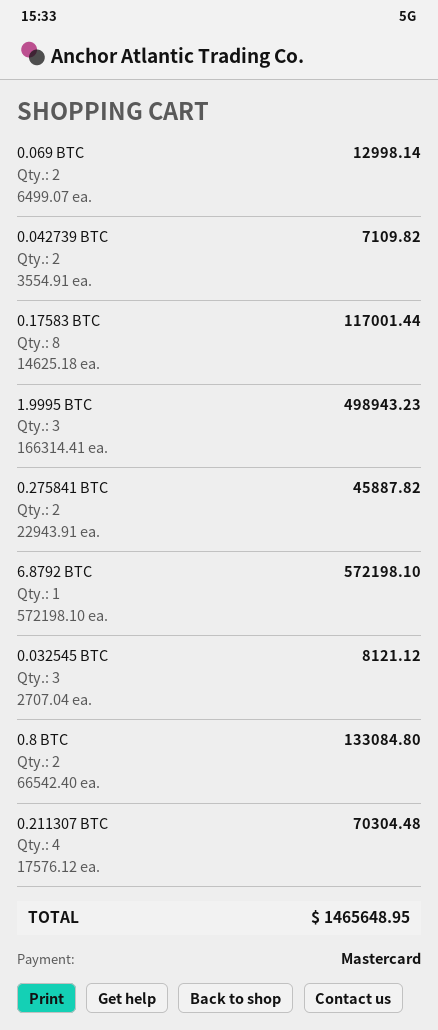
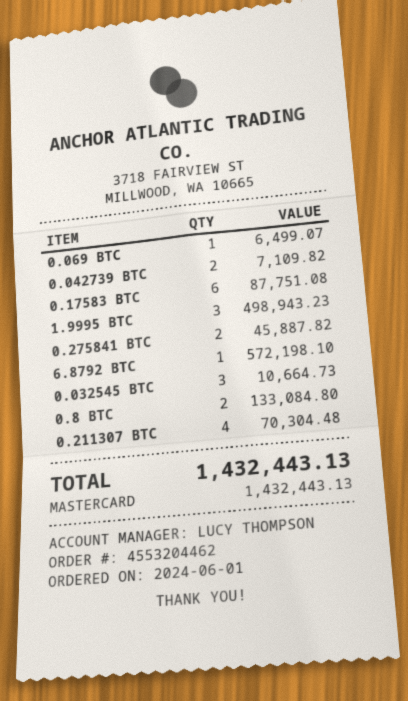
0.069 BTC: 2 for 12998.14 -> 1 for 6499.07
0.17583 BTC: 8 for 117001.44 -> 6 for 87751.08
0.032545 BTC: 3 for 8121.12 -> 3 for 10664.73
total: 1465648.95 -> 1432443.13

